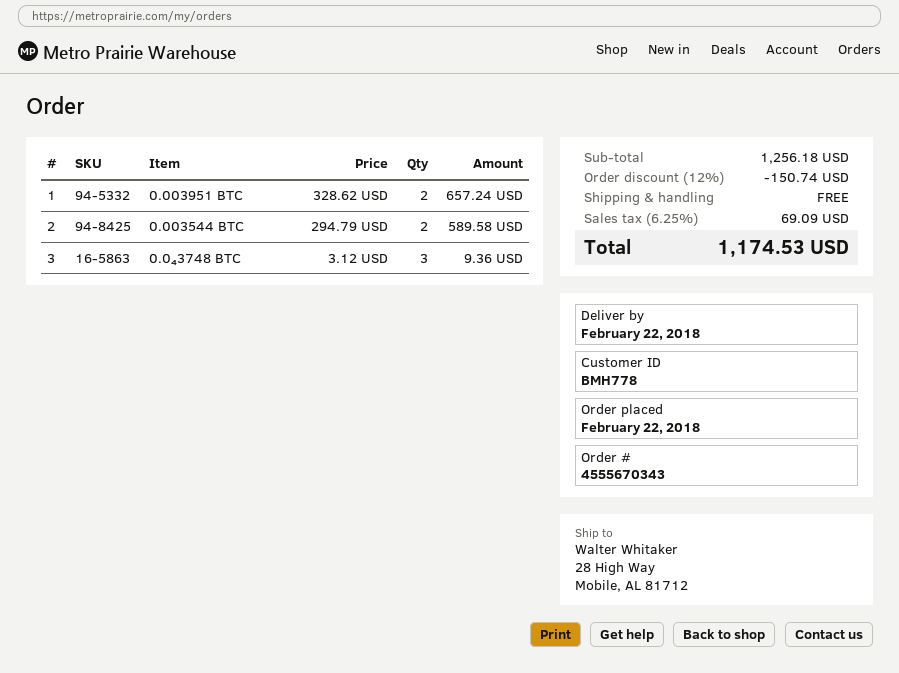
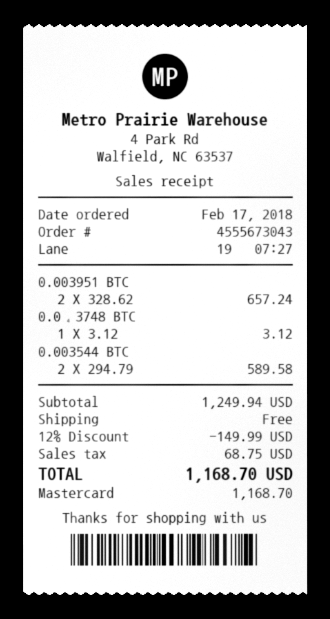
order number: 4555670343 -> 4555673043
order date: 2018-02-22 -> 2018-02-17
0.0₄3748 BTC: 3 x 3.12 = 9.36 -> 1 x 3.12 = 3.12
subtotal: 1256.18 -> 1249.94
discount: 12% = 150.74 -> 12% = 149.99
tax: 69.09 -> 68.75
total: 1174.53 -> 1168.70

